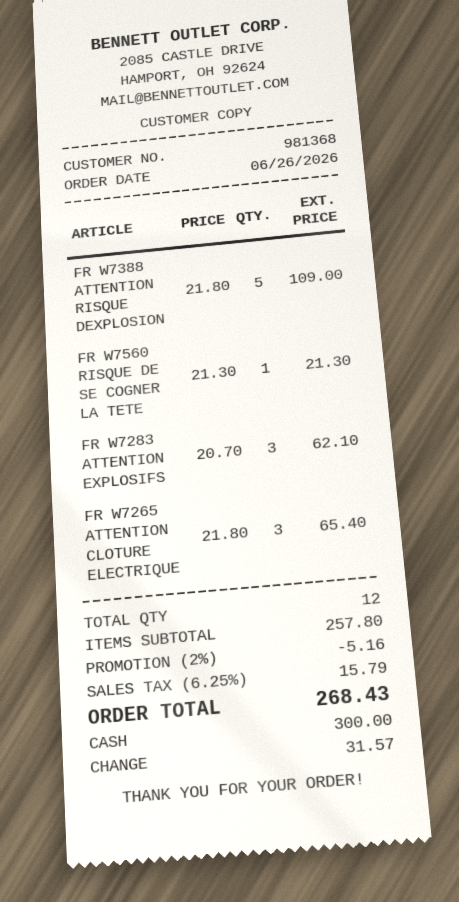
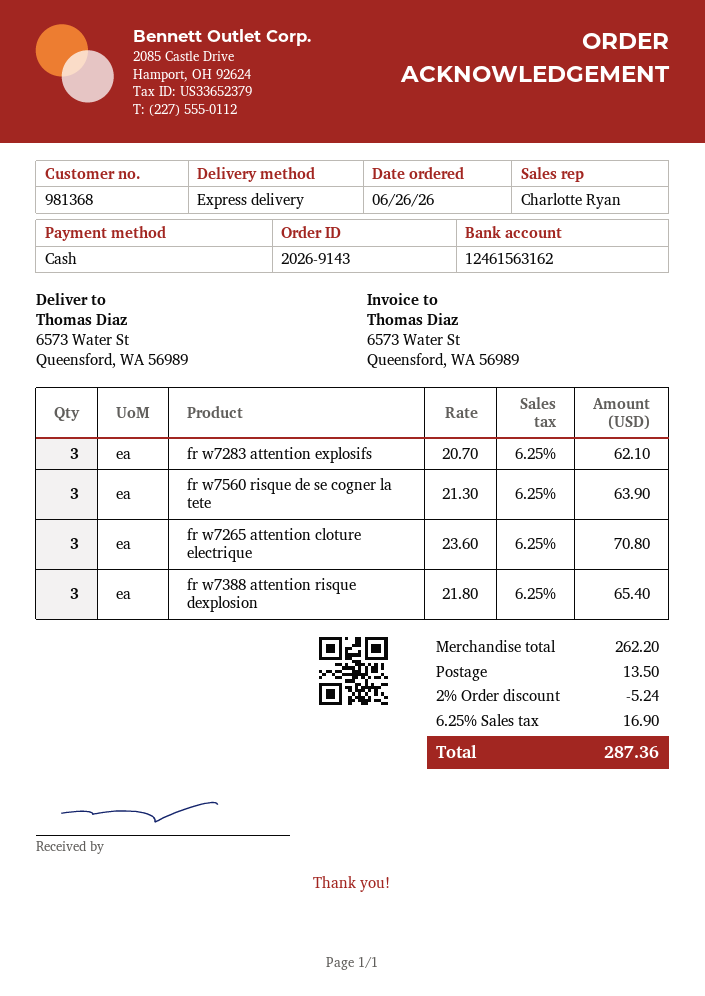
FR W7388 ATTENTION RISQUE DEXPLOSION: 5 x 21.80 = 109.00 -> 3 x 21.80 = 65.40
FR W7560 RISQUE DE SE COGNER LA TETE: 1 x 21.30 = 21.30 -> 3 x 21.30 = 63.90
FR W7265 ATTENTION CLOTURE ELECTRIQUE: 3 x 21.80 = 65.40 -> 3 x 23.60 = 70.80
subtotal: 257.80 -> 262.20
discount: 2% = 5.16 -> 2% = 5.24
shipping: none -> 13.50
tax: 6.25% = 15.79 -> 6.25% = 16.90
total: 268.43 -> 287.36

